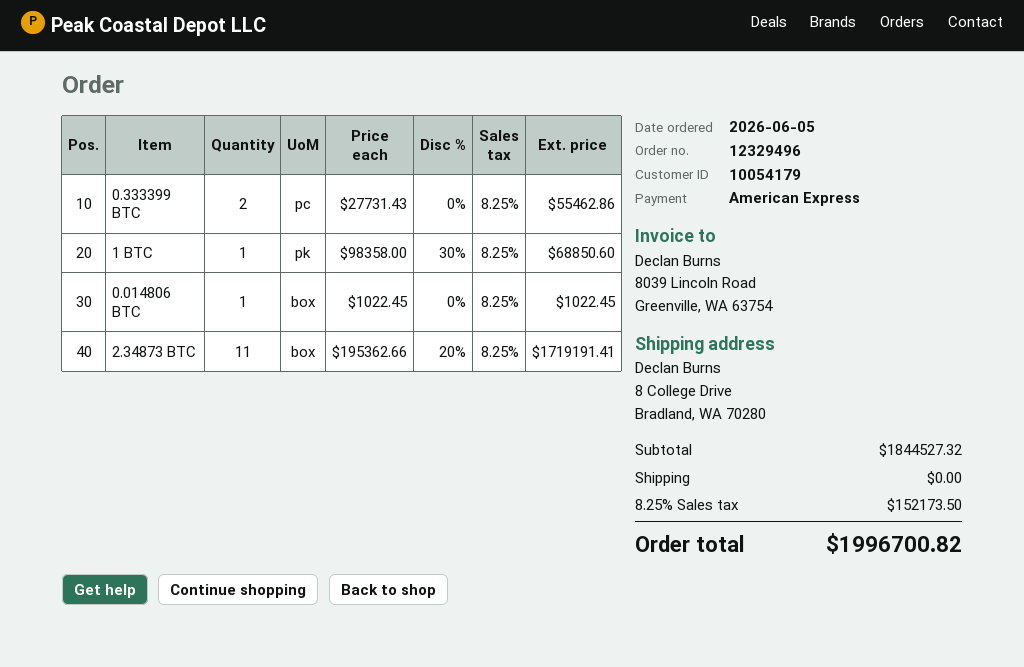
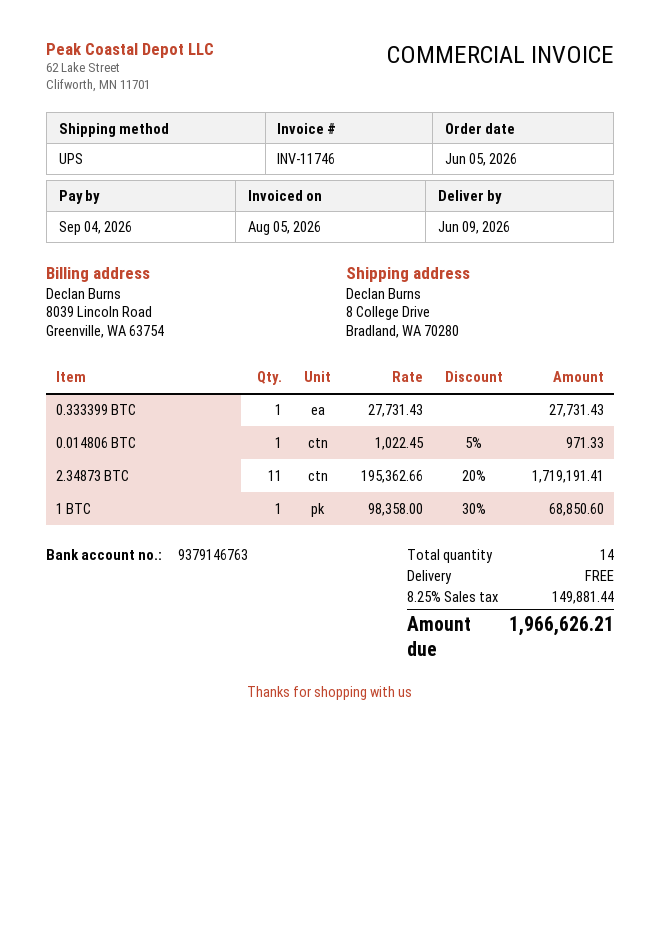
0.333399 BTC: 2 x 27731.43 = 55462.86 -> 1 x 27731.43 = 27731.43
0.014806 BTC: 1 x 1022.45 = 1022.45 -> 1 x 1022.45 - 5% = 971.33
tax: 8.25% = 152173.50 -> 8.25% = 149881.44
total: 1996700.82 -> 1966626.21

